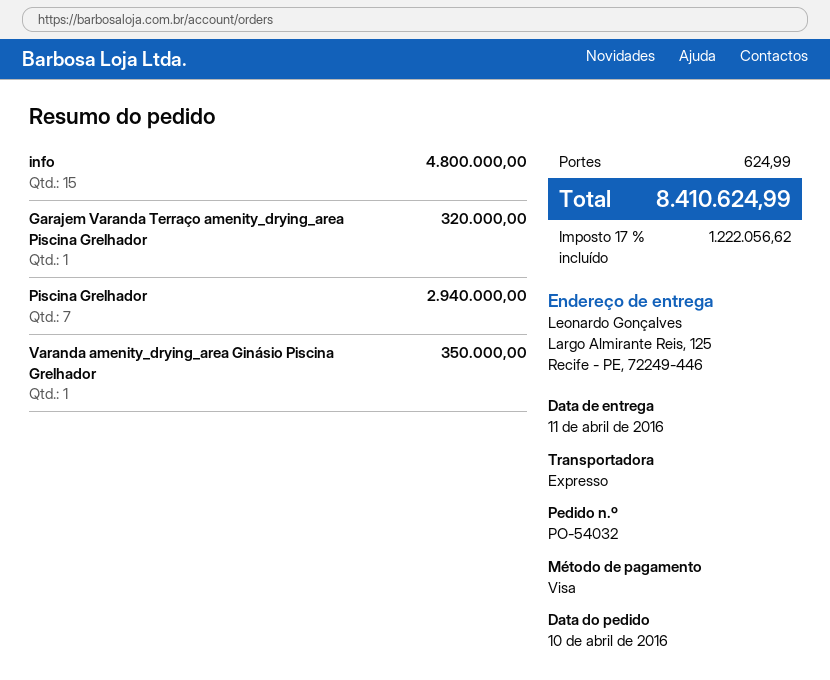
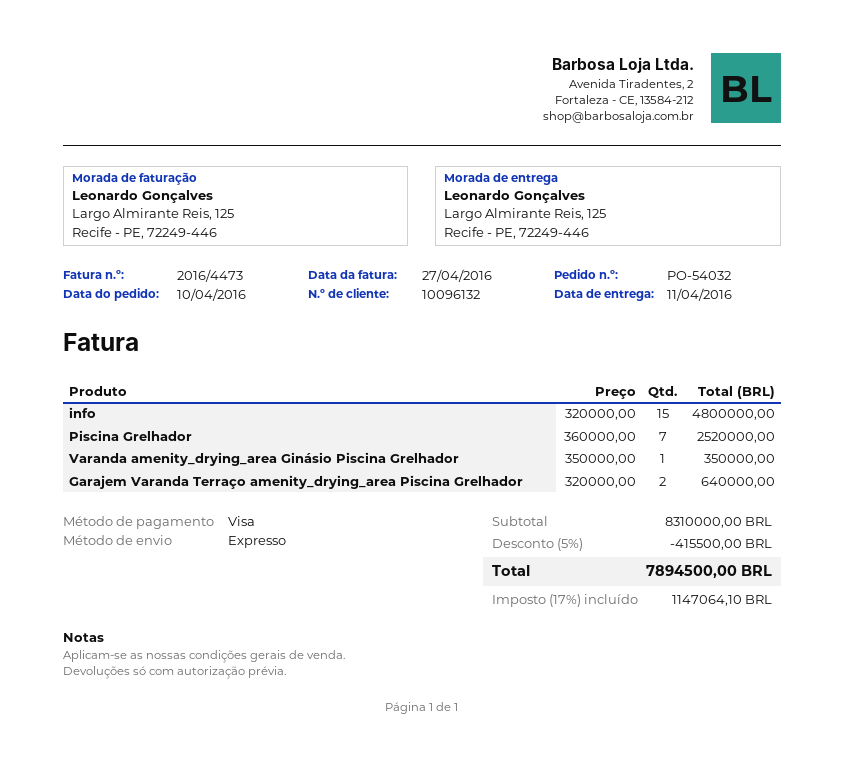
Garajem Varanda Terraço amenity_drying_area Piscina Grelhador: 1 for 320000.00 -> 2 for 640000.00
Piscina Grelhador: 7 for 2940000.00 -> 7 for 2520000.00
discount: none -> 5% = 415500.00
shipping: 624.99 -> none
tax: 17% = 1222056.62 -> 17% = 1147064.10
total: 8410624.99 -> 7894500.00

